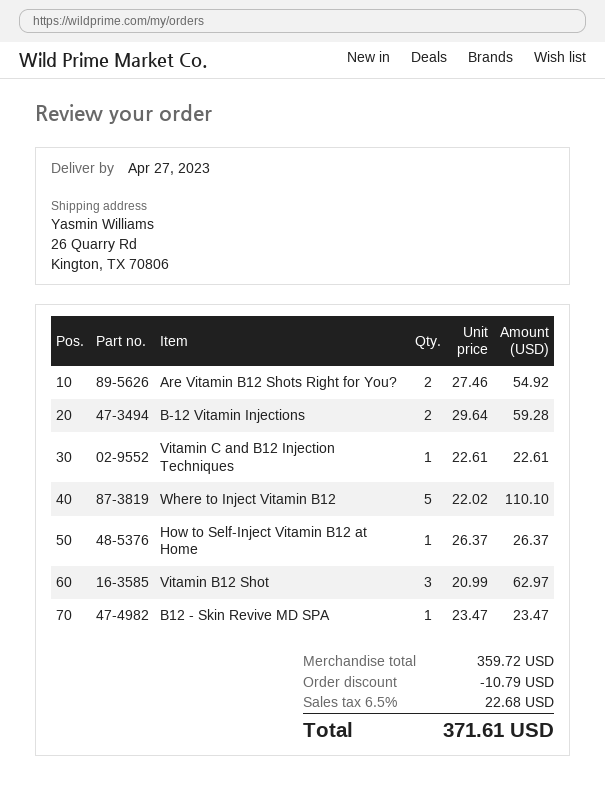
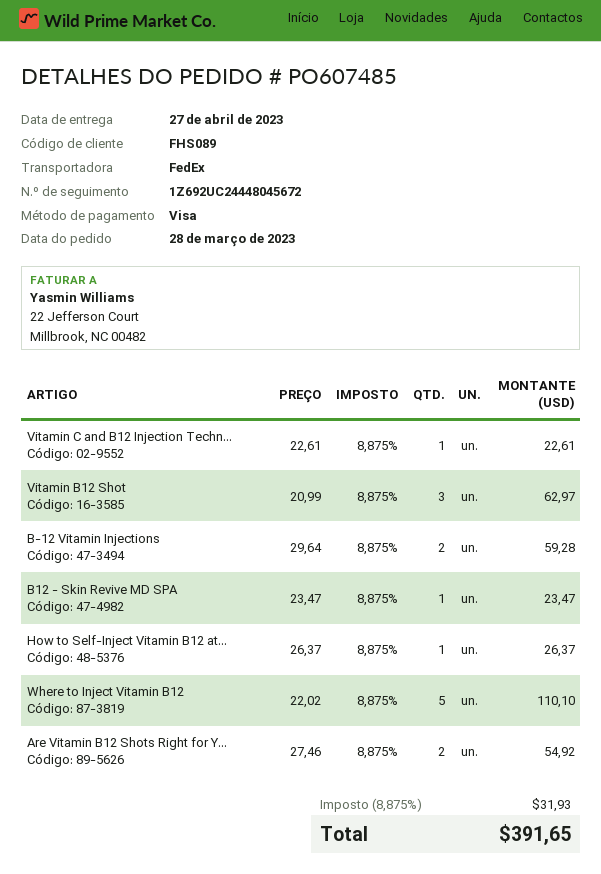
discount: 10.79 -> none
tax: 6.5% = 22.68 -> 8.875% = 31.93
total: 371.61 -> 391.65

